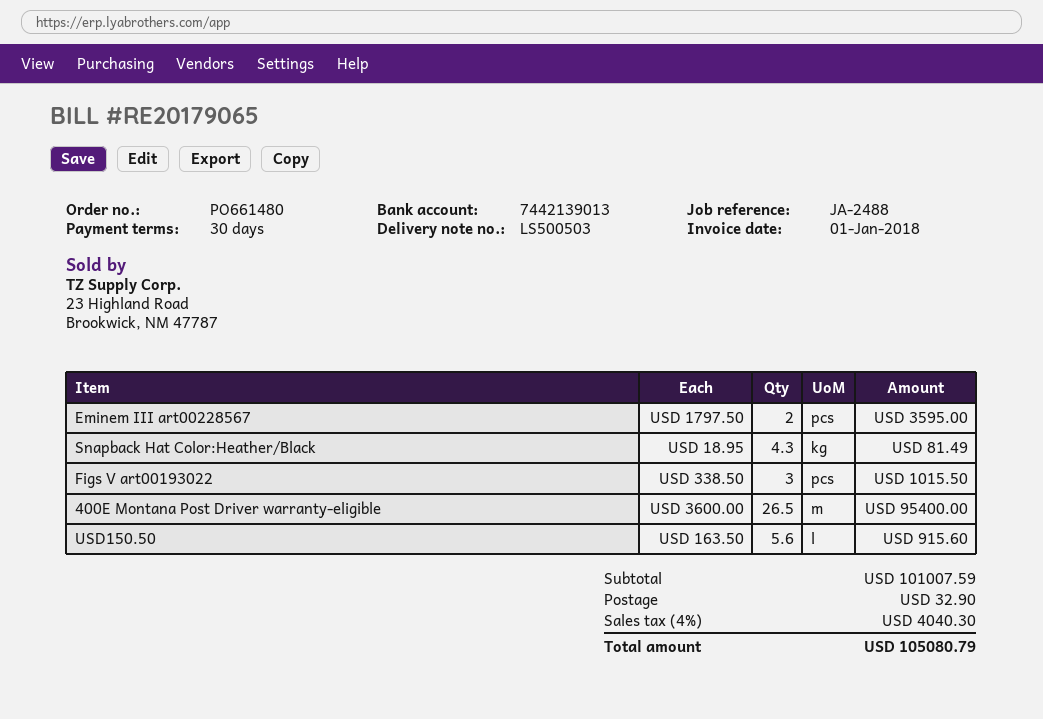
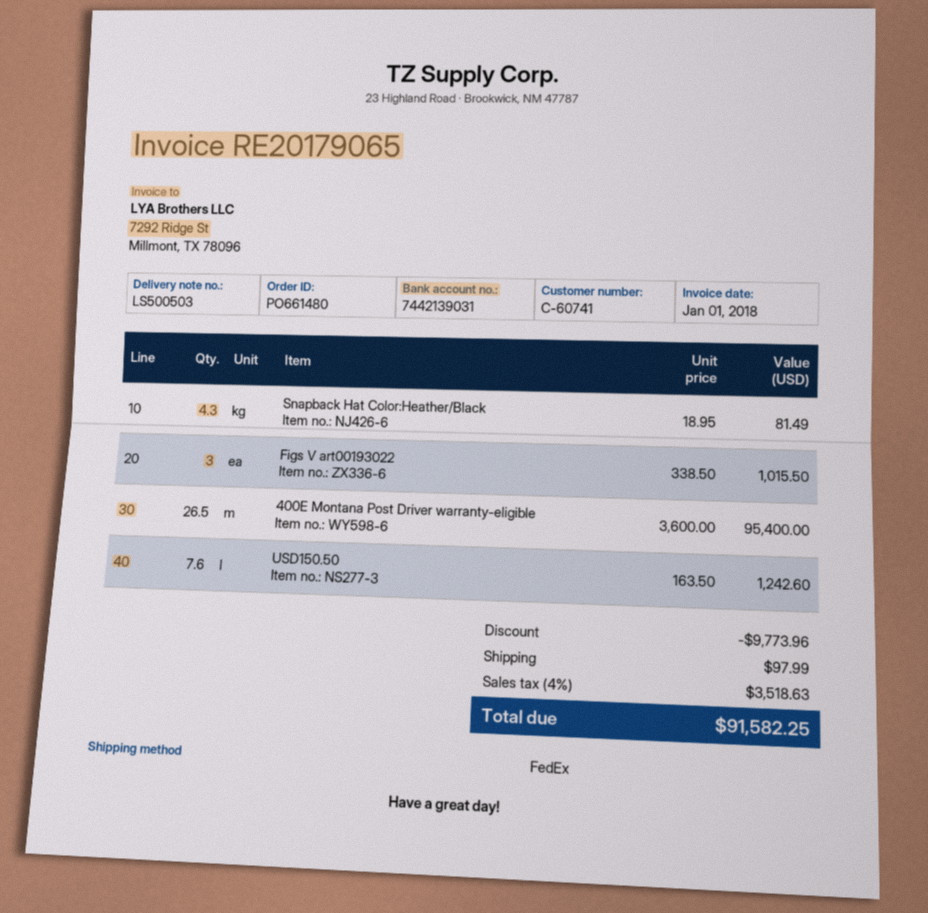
bank account: 7442139013 -> 7442139031
Eminem III art00228567: 2 x 1797.50 = 3595.00 -> none
USD150.50: 5.6 x 163.50 = 915.60 -> 7.6 x 163.50 = 1242.60
discount: none -> 9773.96
shipping: 32.90 -> 97.99
tax: 4% = 4040.30 -> 4% = 3518.63
total: 105080.79 -> 91582.25

